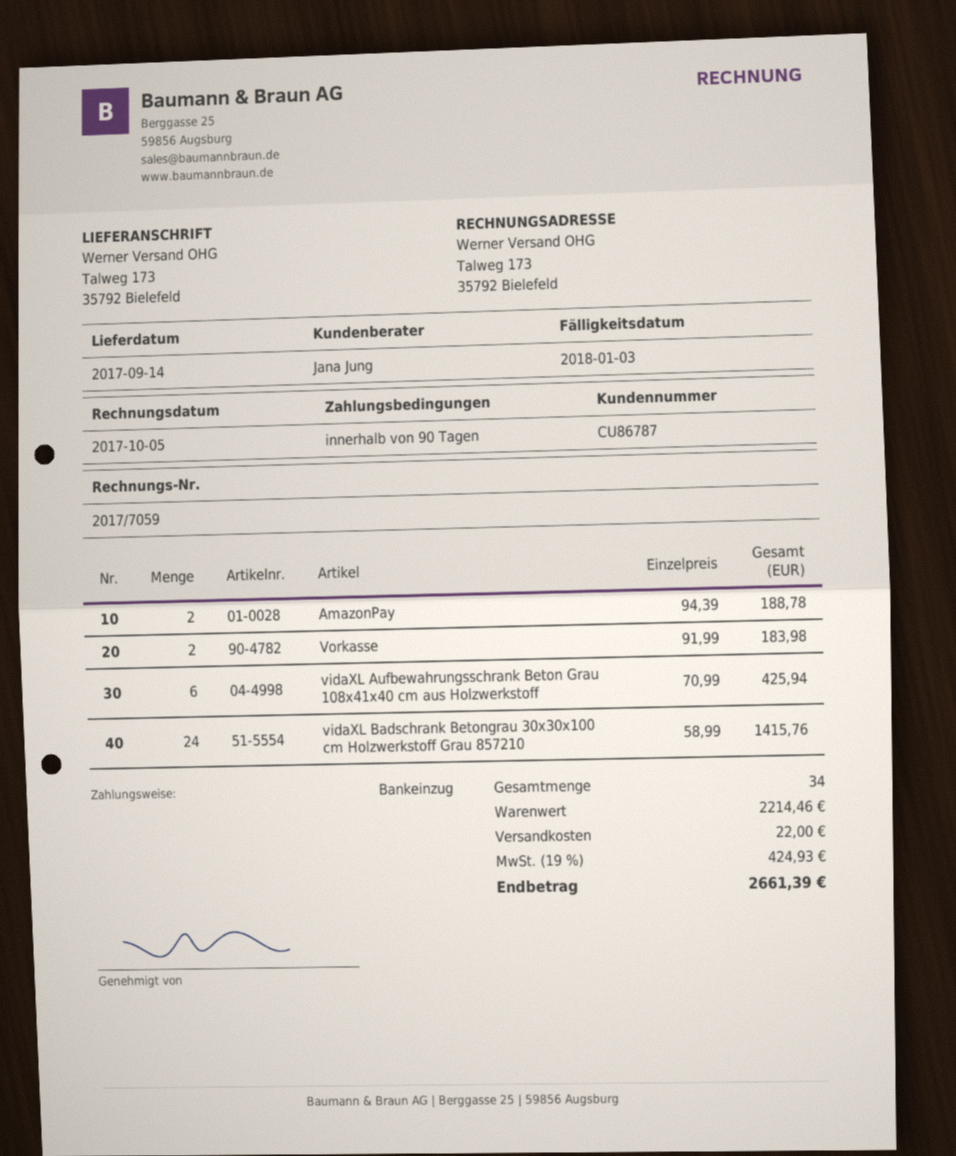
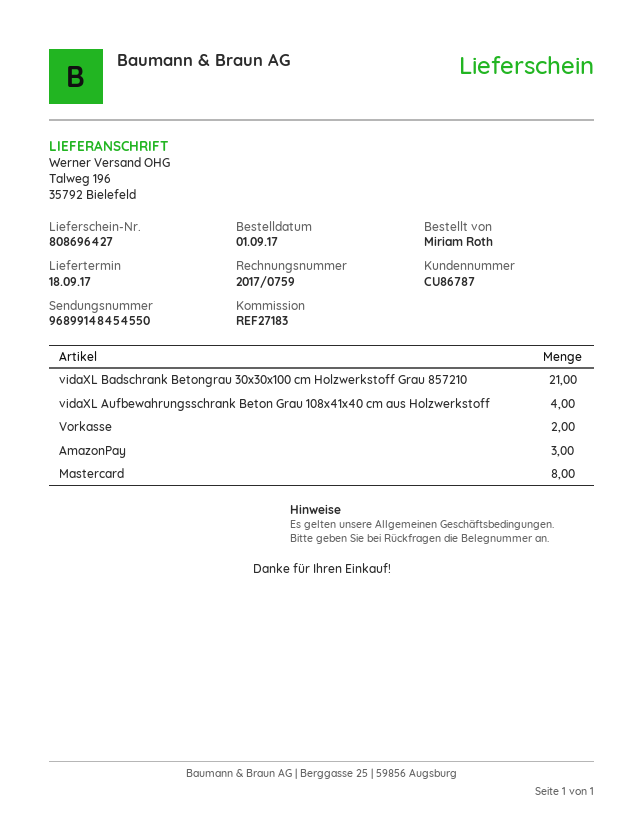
delivery date: 2017-09-14 -> 2017-09-18
invoice number: 2017/7059 -> 2017/0759
ship to: Talweg 173, 35792 Bielefeld -> Talweg 196, 35792 Bielefeld
AmazonPay: 2 -> 3
vidaXL Aufbewahrungsschrank Beton Grau 108x41x40 cm aus Holzwerkstoff: 6 -> 4
vidaXL Badschrank Betongrau 30x30x100 cm Holzwerkstoff Grau 857210: 24 -> 21
Mastercard: none -> 8

